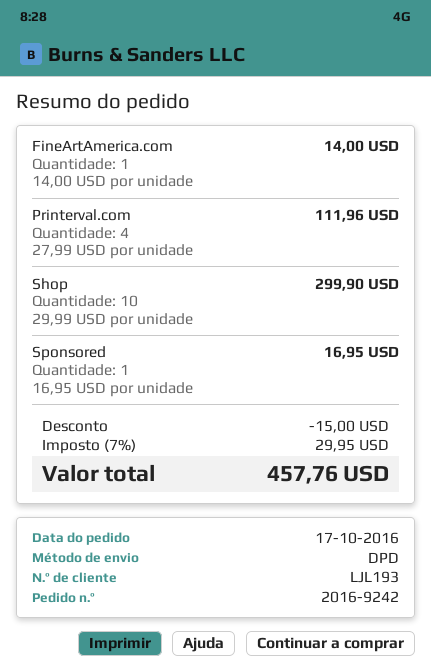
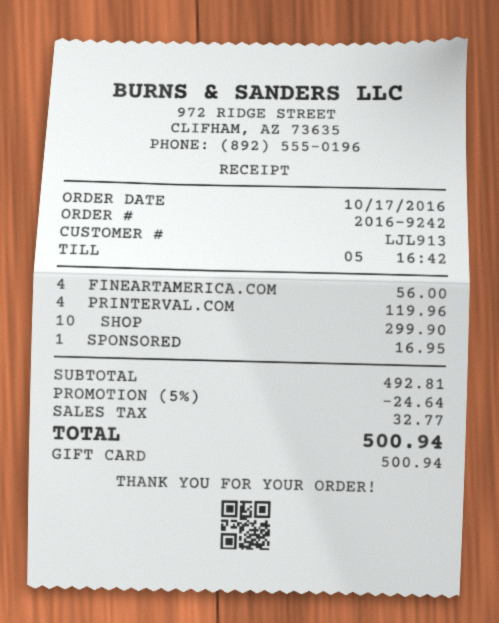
customer number: LJL193 -> LJL913
FineArtAmerica.com: 1 for 14.00 -> 4 for 56.00
Printerval.com: 4 for 111.96 -> 4 for 119.96
discount: 15.00 -> 24.64
tax: 29.95 -> 32.77
total: 457.76 -> 500.94

